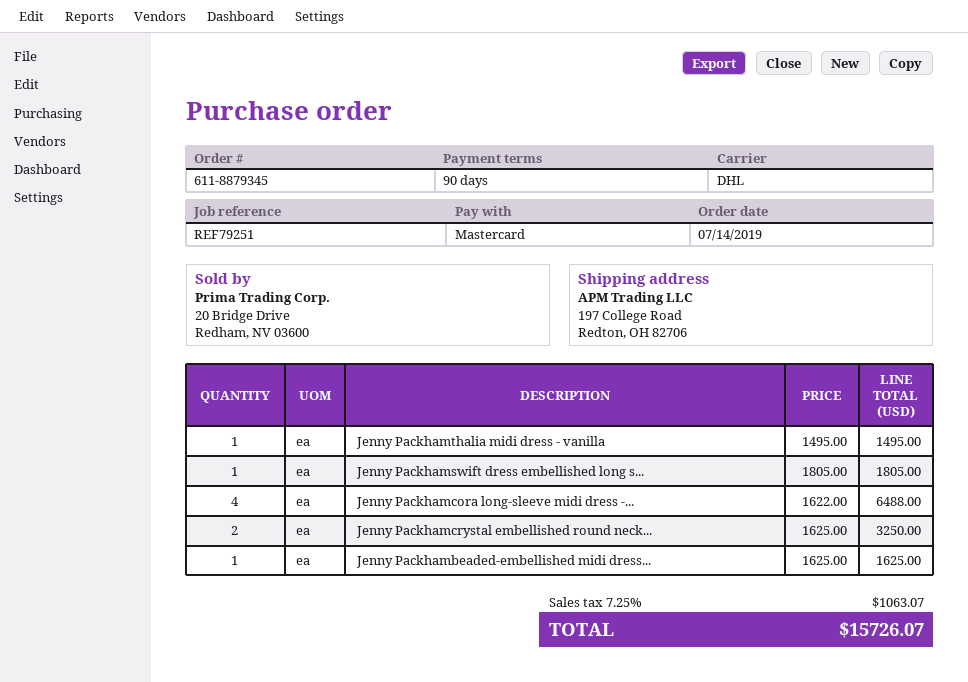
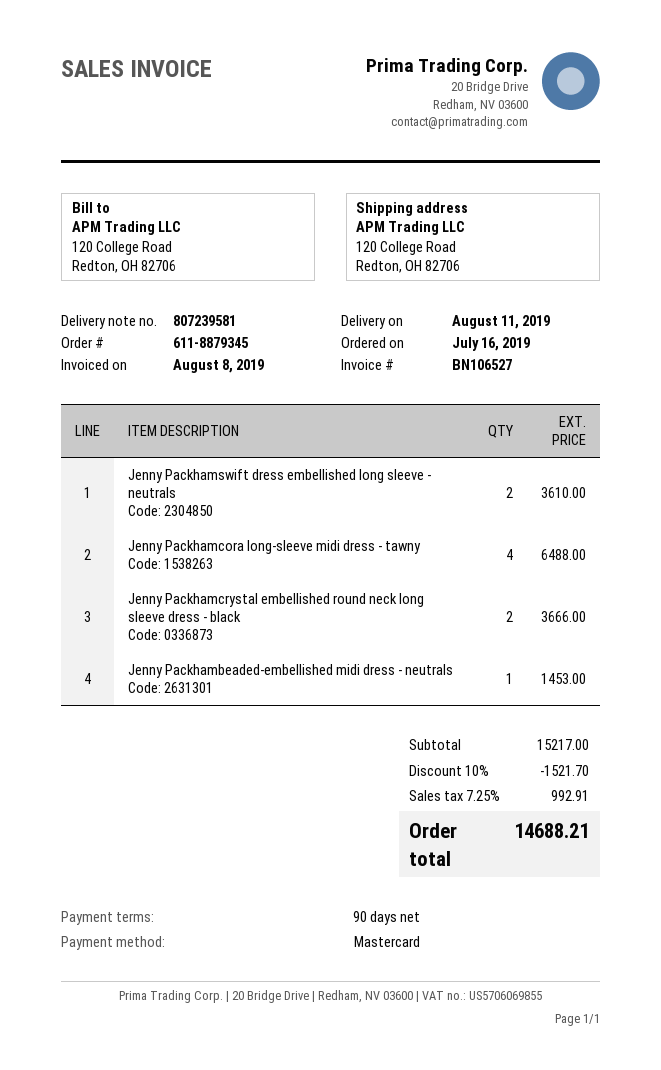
order date: 2019-07-14 -> 2019-07-16
ship to: 197 College Road, Redton, OH 82706 -> 120 College Road, Redton, OH 82706
Jenny Packhamthalia midi dress - vanilla: 1 for 1495.00 -> none
Jenny Packhamswift dress embellished long s...: 1 for 1805.00 -> 2 for 3610.00
Jenny Packhamcrystal embellished round neck...: 2 for 3250.00 -> 2 for 3666.00
Jenny Packhambeaded-embellished midi dress...: 1 for 1625.00 -> 1 for 1453.00
discount: none -> 10% = 1521.70
tax: 7.25% = 1063.07 -> 7.25% = 992.91
total: 15726.07 -> 14688.21

